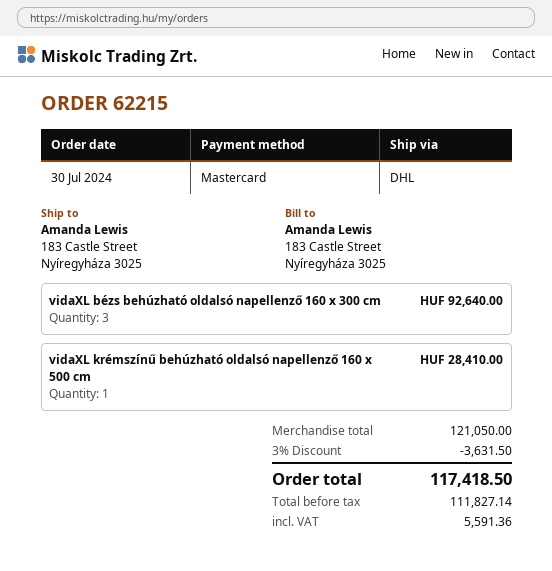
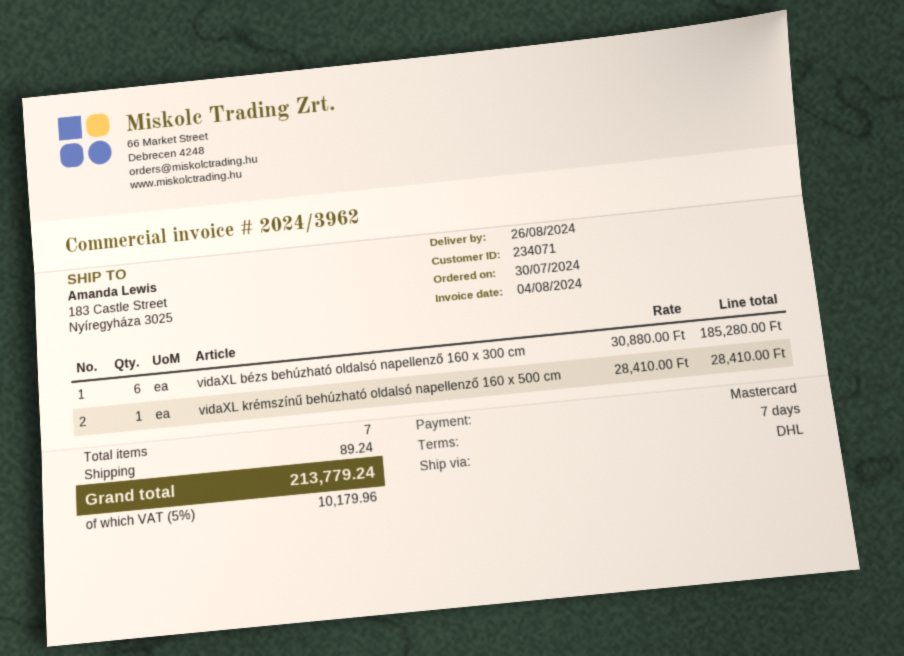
vidaXL bézs behúzható oldalsó napellenző 160 x 300 cm: 3 for 92640.00 -> 6 for 185280.00
discount: 3% = 3631.50 -> none
shipping: none -> 89.24
tax: 5591.36 -> 10179.96
total: 117418.50 -> 213779.24

